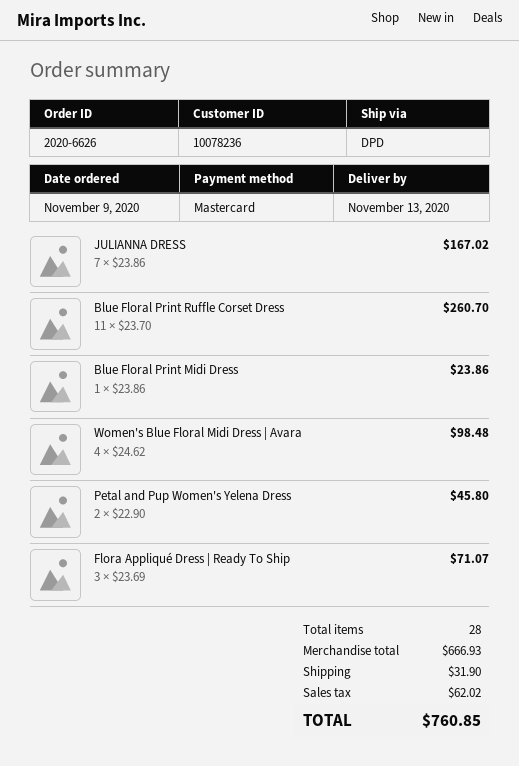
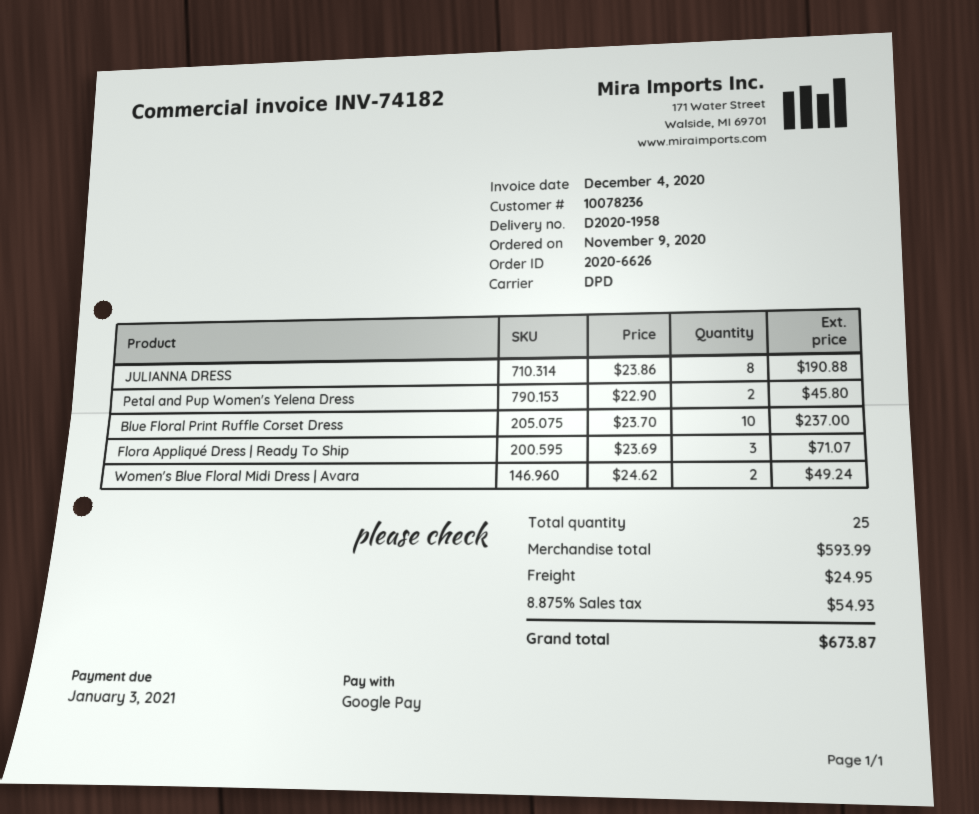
payment method: Mastercard -> Google Pay
JULIANNA DRESS: 7 x 23.86 = 167.02 -> 8 x 23.86 = 190.88
Blue Floral Print Ruffle Corset Dress: 11 x 23.70 = 260.70 -> 10 x 23.70 = 237.00
Blue Floral Print Midi Dress: 1 x 23.86 = 23.86 -> none
Women's Blue Floral Midi Dress | Avara: 4 x 24.62 = 98.48 -> 2 x 24.62 = 49.24
total quantity: 28 -> 25
subtotal: 666.93 -> 593.99
shipping: 31.90 -> 24.95
tax: 62.02 -> 54.93
total: 760.85 -> 673.87

